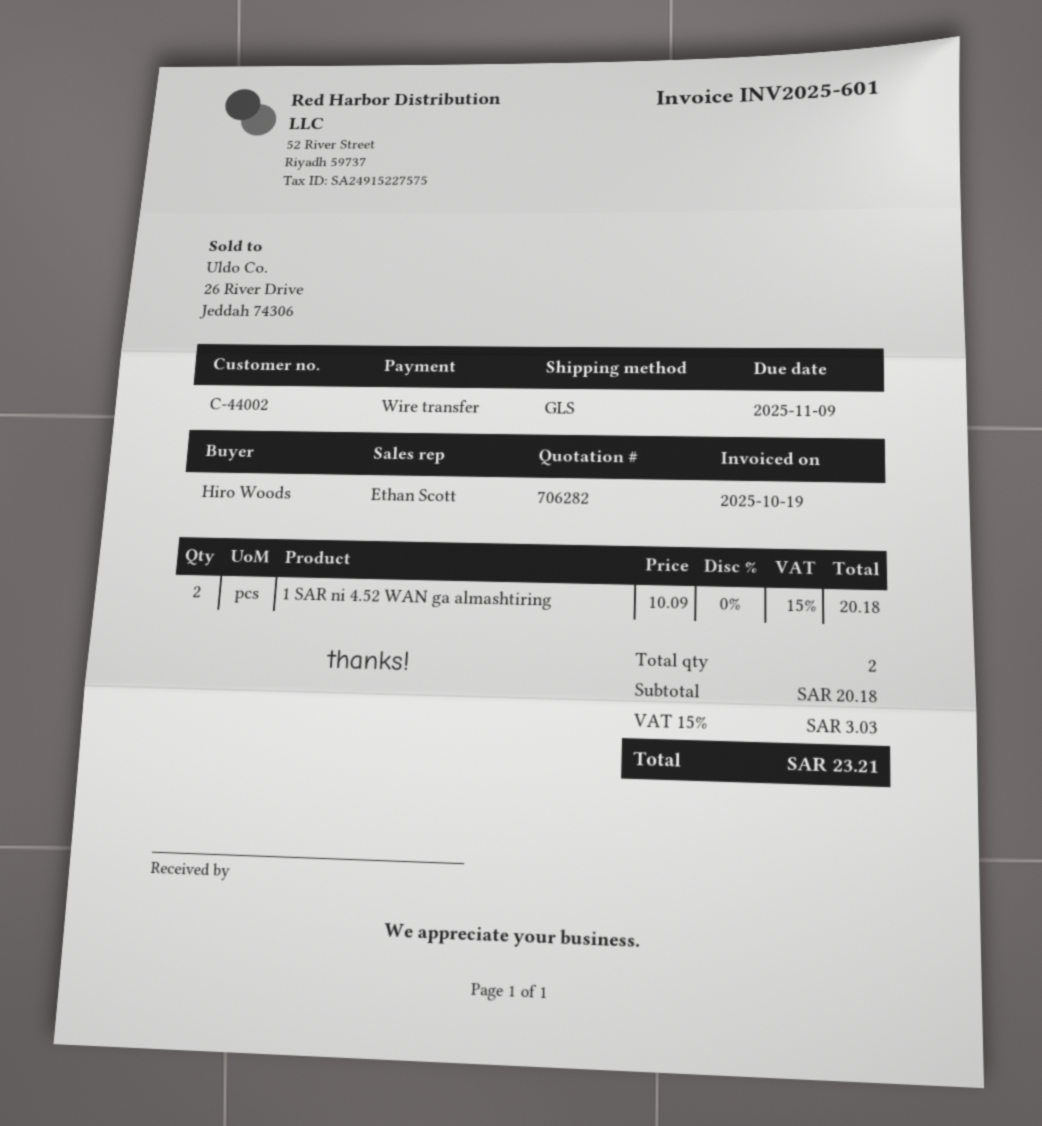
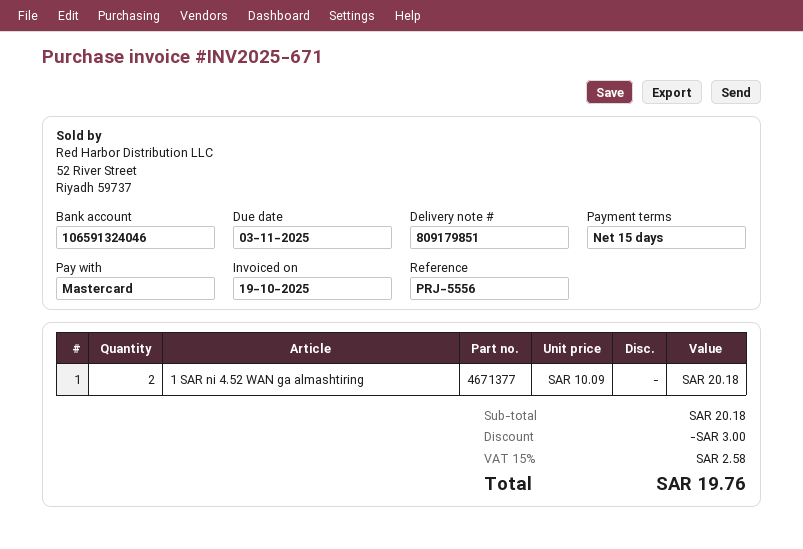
invoice number: INV2025-601 -> INV2025-671
due date: 2025-11-09 -> 2025-11-03
payment method: bank transfer -> Mastercard
discount: none -> 3.00
tax: 15% = 3.03 -> 15% = 2.58
total: 23.21 -> 19.76

